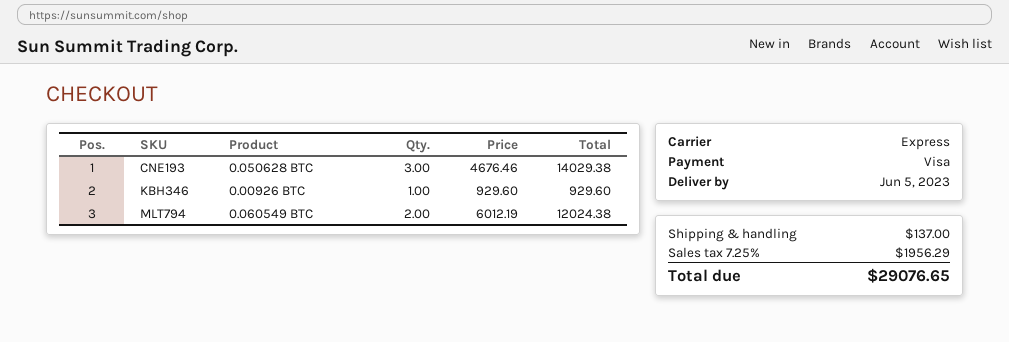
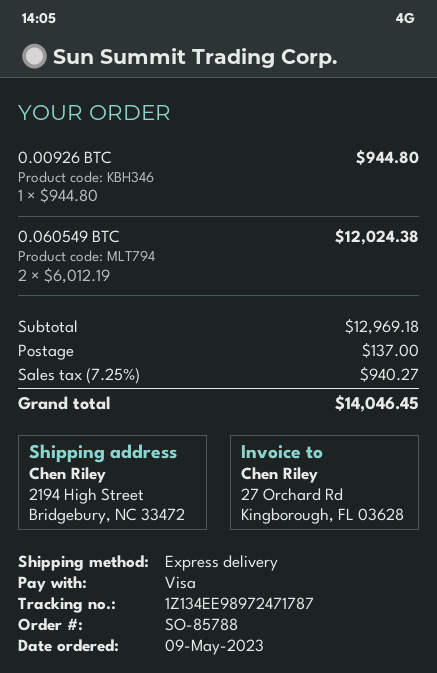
0.050628 BTC: 3 x 4676.46 = 14029.38 -> none
0.00926 BTC: 1 x 929.60 = 929.60 -> 1 x 944.80 = 944.80
tax: 7.25% = 1956.29 -> 7.25% = 940.27
total: 29076.65 -> 14046.45

